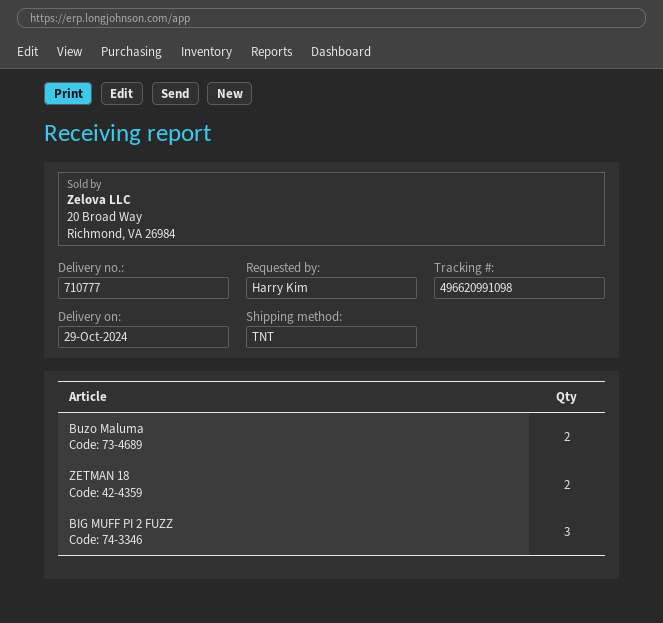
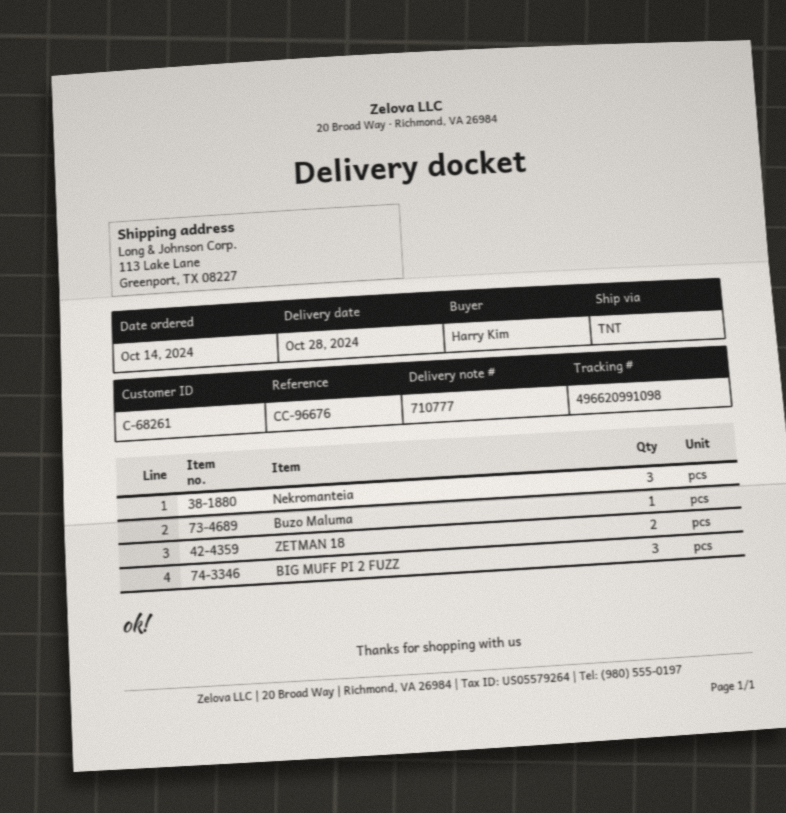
delivery date: 2024-10-29 -> 2024-10-28
Buzo Maluma: 2 -> 1
Nekromanteia: none -> 3

